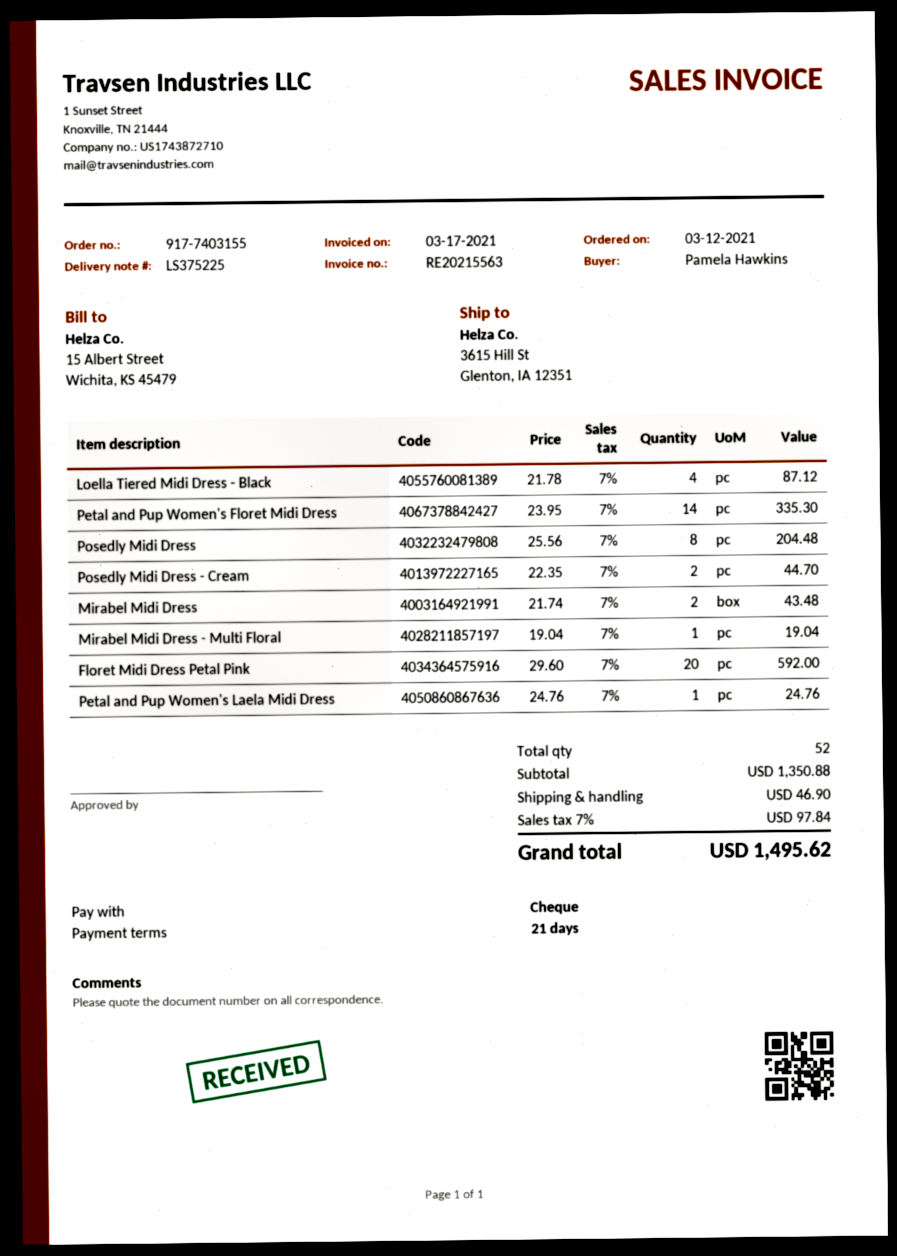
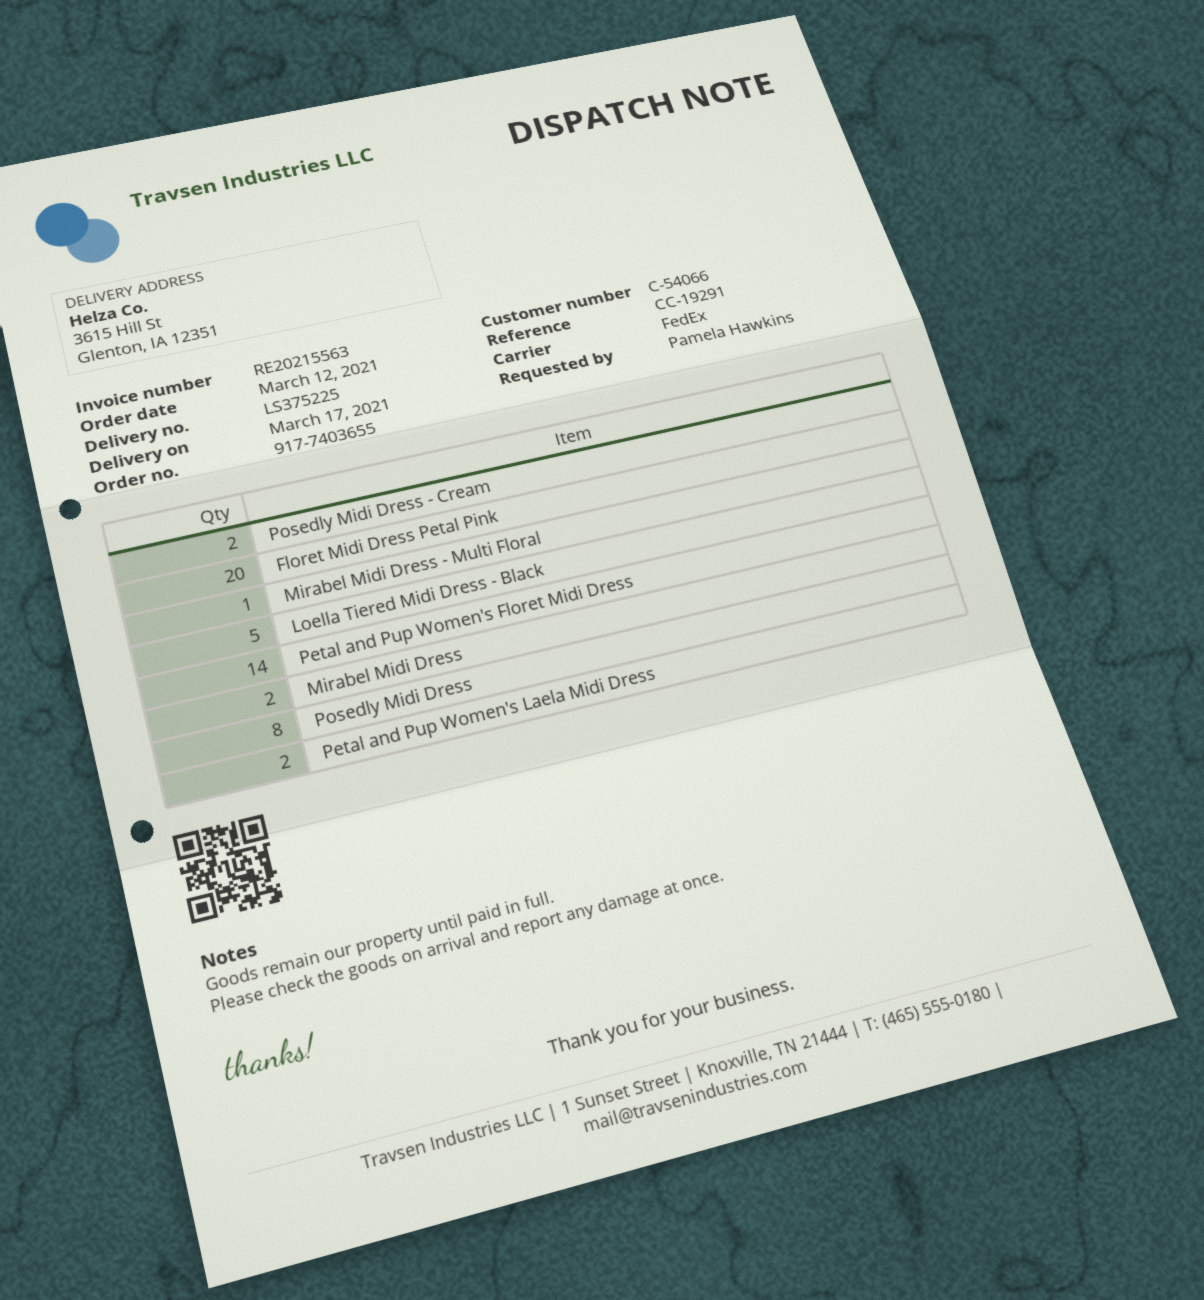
order number: 917-7403155 -> 917-7403655
Loella Tiered Midi Dress - Black: 4 -> 5
Petal and Pup Women's Laela Midi Dress: 1 -> 2

